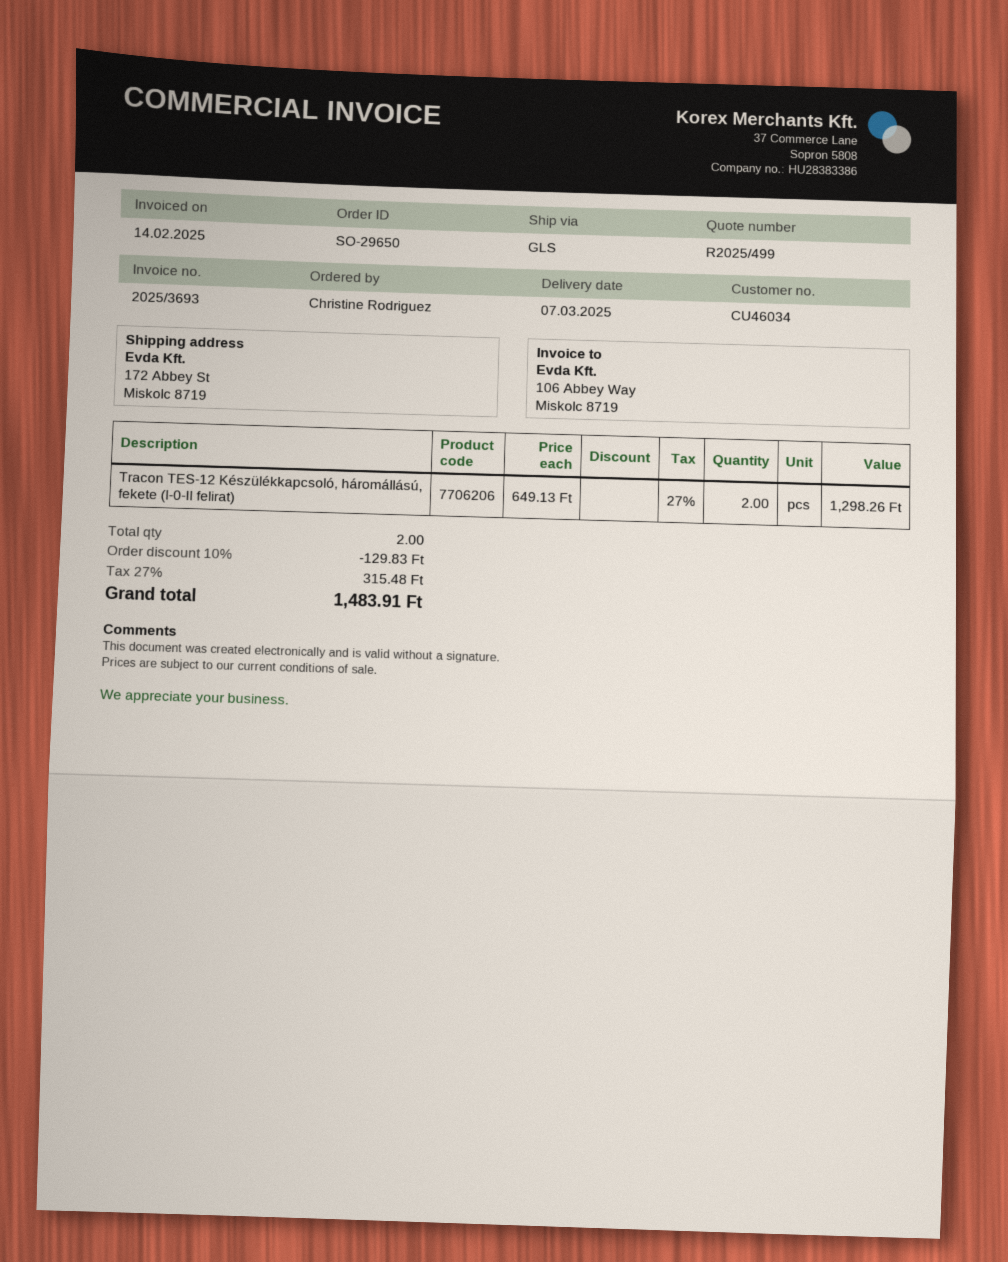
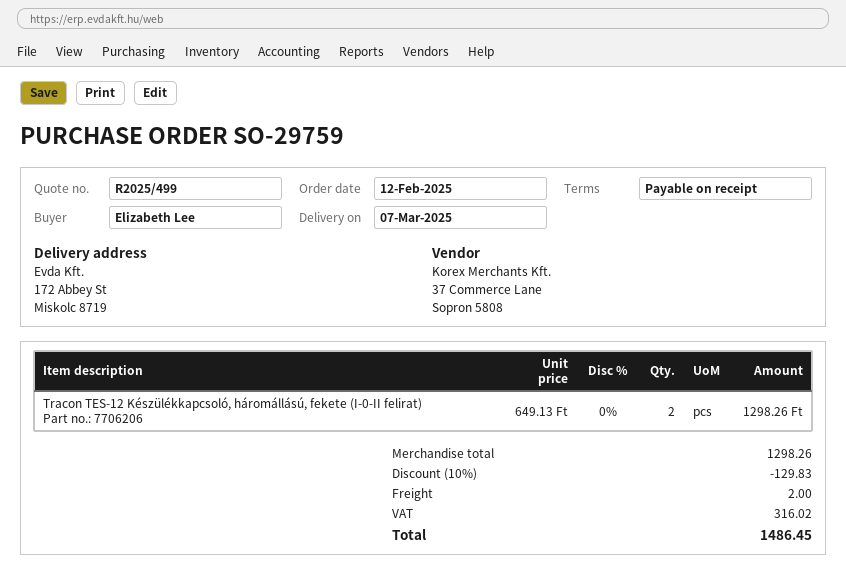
order number: SO-29650 -> SO-29759
ordered by: Christine Rodriguez -> Elizabeth Lee
shipping: none -> 2.00
tax: 315.48 -> 316.02
total: 1483.91 -> 1486.45

